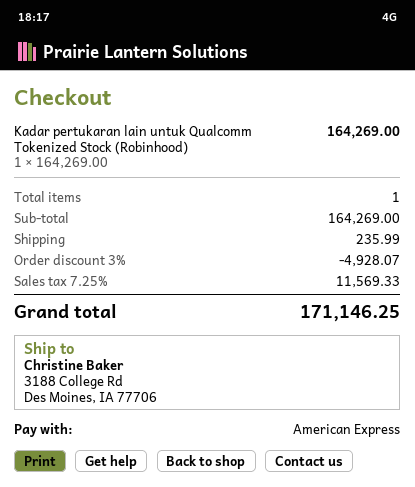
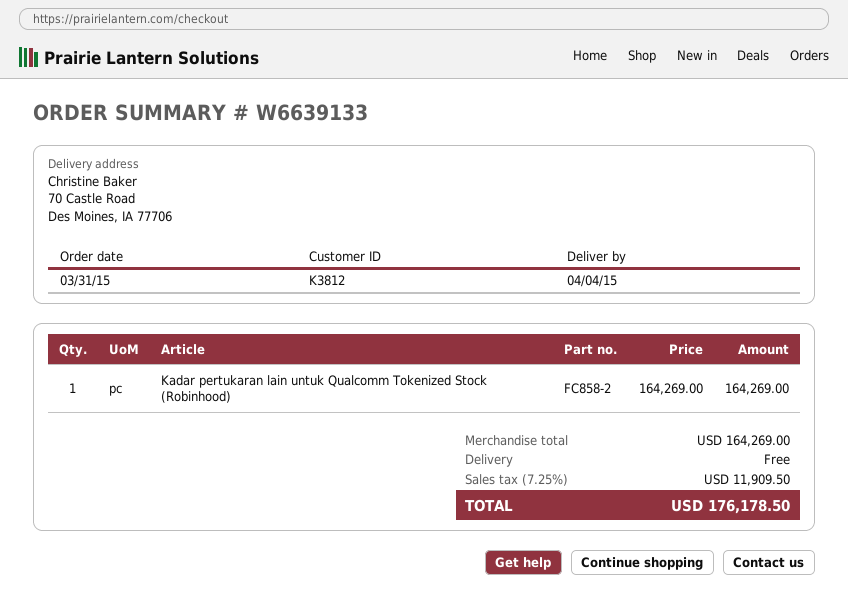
ship to: 3188 College Rd, Des Moines, IA 77706 -> 70 Castle Road, Des Moines, IA 77706
discount: 3% = 4928.07 -> none
shipping: 235.99 -> 0.00
tax: 7.25% = 11569.33 -> 7.25% = 11909.50
total: 171146.25 -> 176178.50

